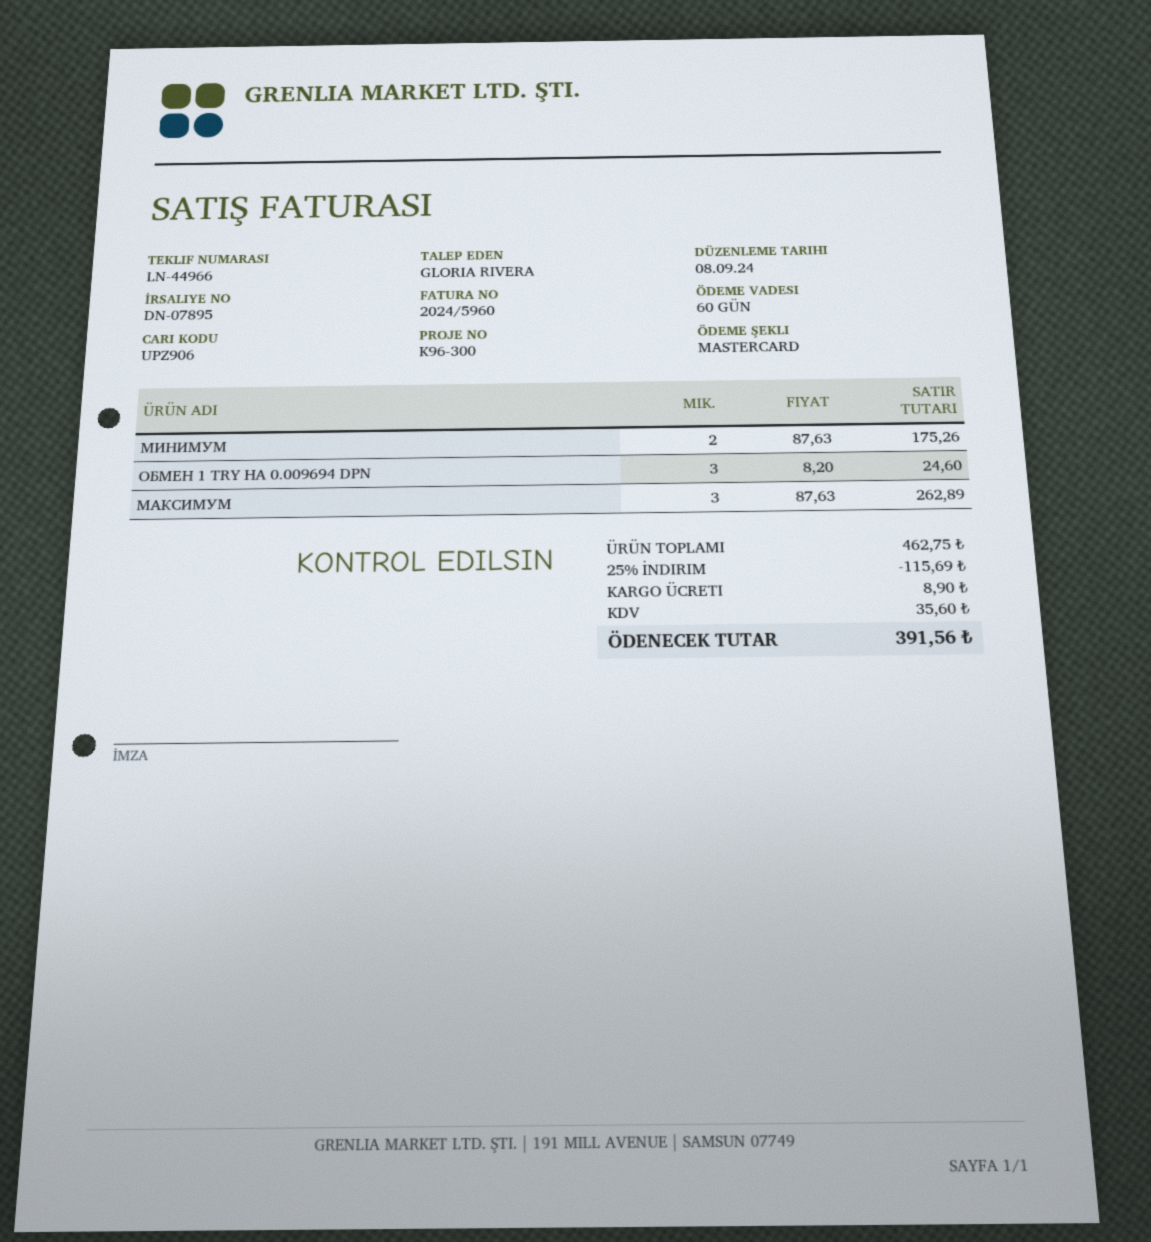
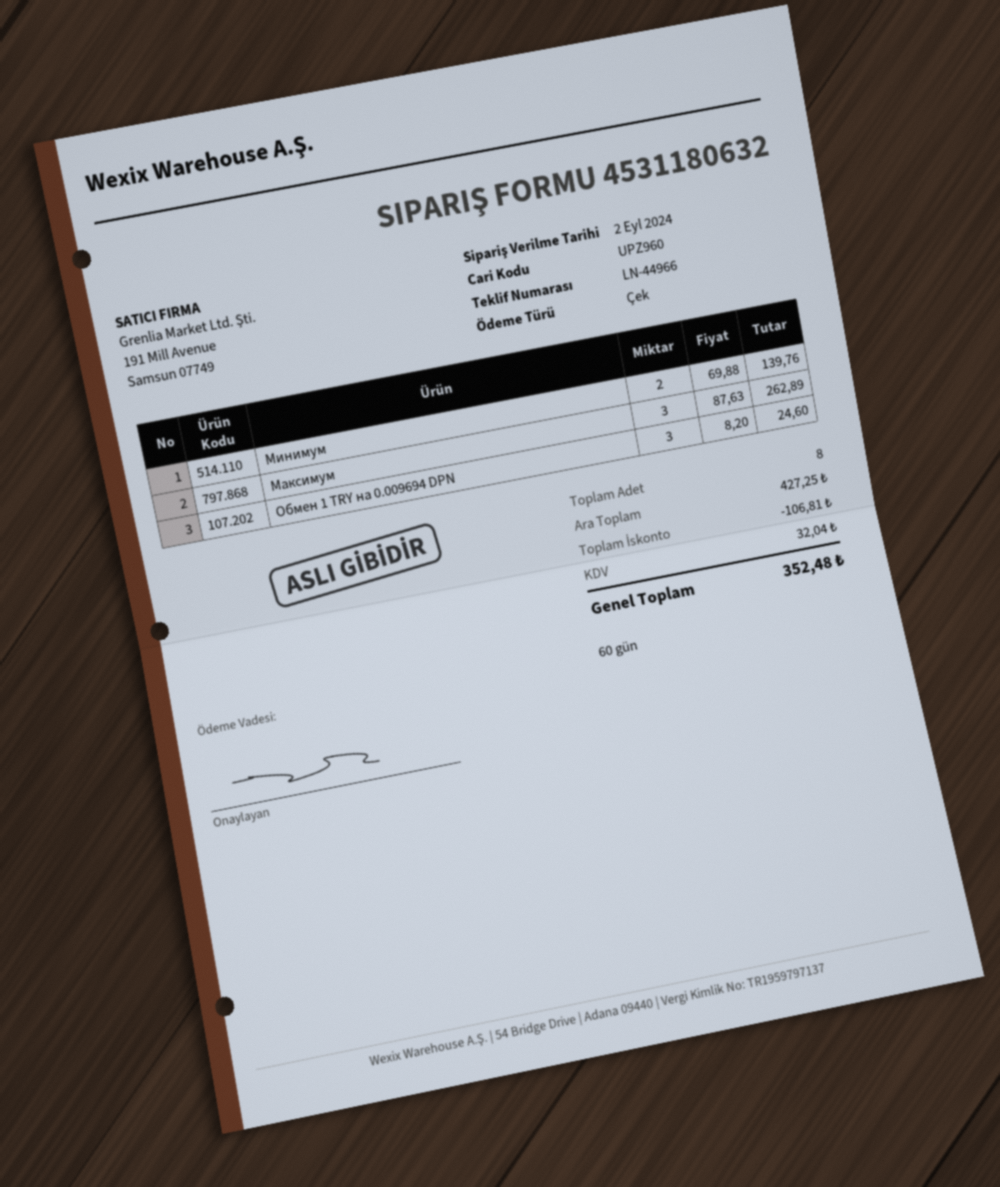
customer number: UPZ906 -> UPZ960
payment method: Mastercard -> cheque
МИНИМУМ: 2 x 87.63 = 175.26 -> 2 x 69.88 = 139.76
subtotal: 462.75 -> 427.25
discount: 115.69 -> 106.81
shipping: 8.90 -> none
tax: 35.60 -> 32.04
total: 391.56 -> 352.48

